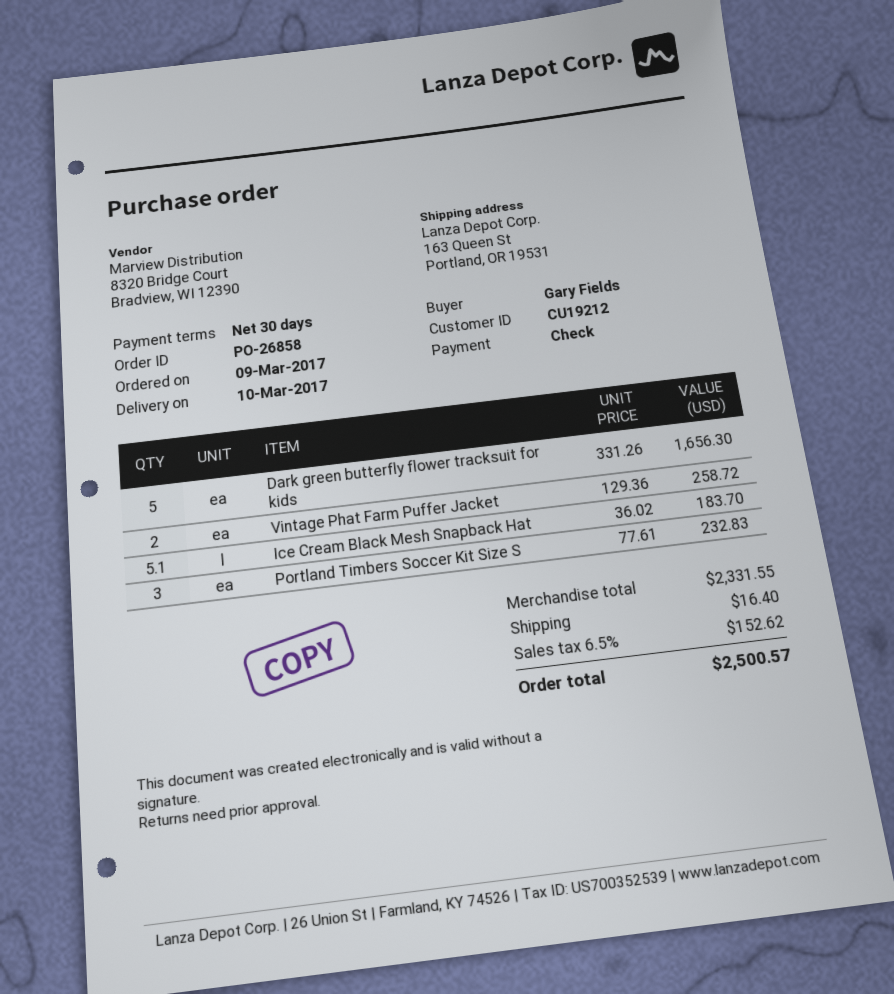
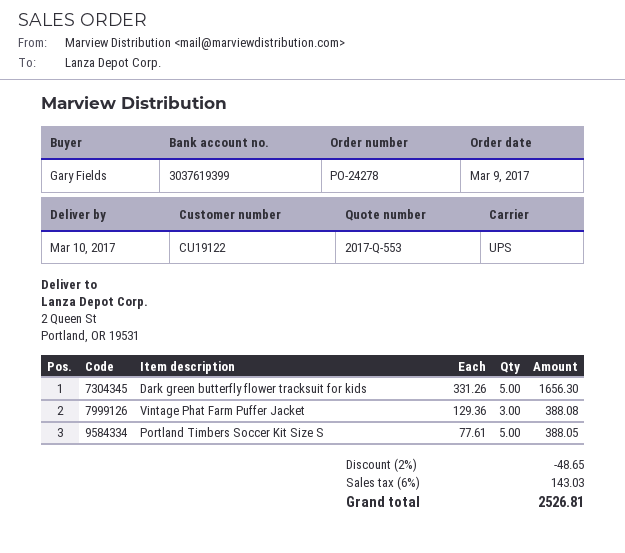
order number: PO-26858 -> PO-24278
customer number: CU19212 -> CU19122
ship to: 163 Queen St, Portland, OR 19531 -> 2 Queen St, Portland, OR 19531
Vintage Phat Farm Puffer Jacket: 2 x 129.36 = 258.72 -> 3 x 129.36 = 388.08
Ice Cream Black Mesh Snapback Hat: 5.1 x 36.02 = 183.70 -> none
Portland Timbers Soccer Kit Size S: 3 x 77.61 = 232.83 -> 5 x 77.61 = 388.05
discount: none -> 2% = 48.65
shipping: 16.40 -> none
tax: 6.5% = 152.62 -> 6% = 143.03
total: 2500.57 -> 2526.81

